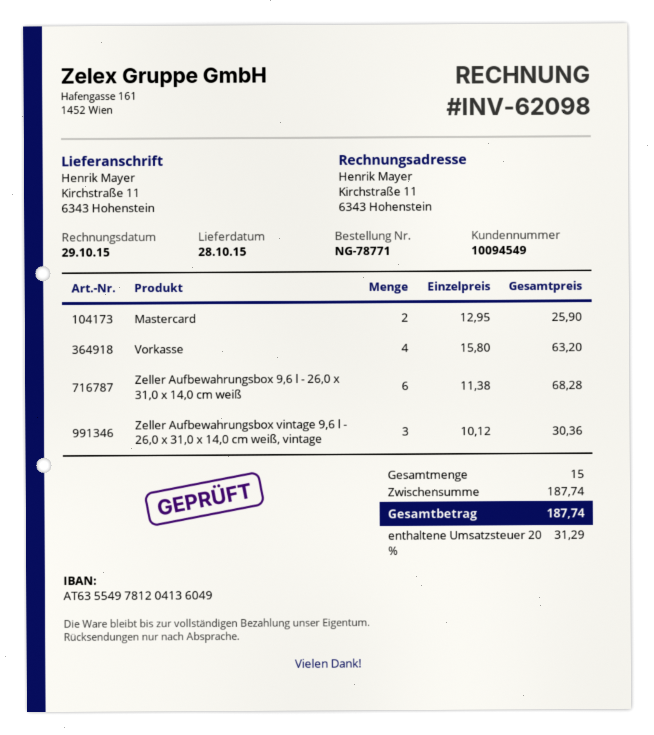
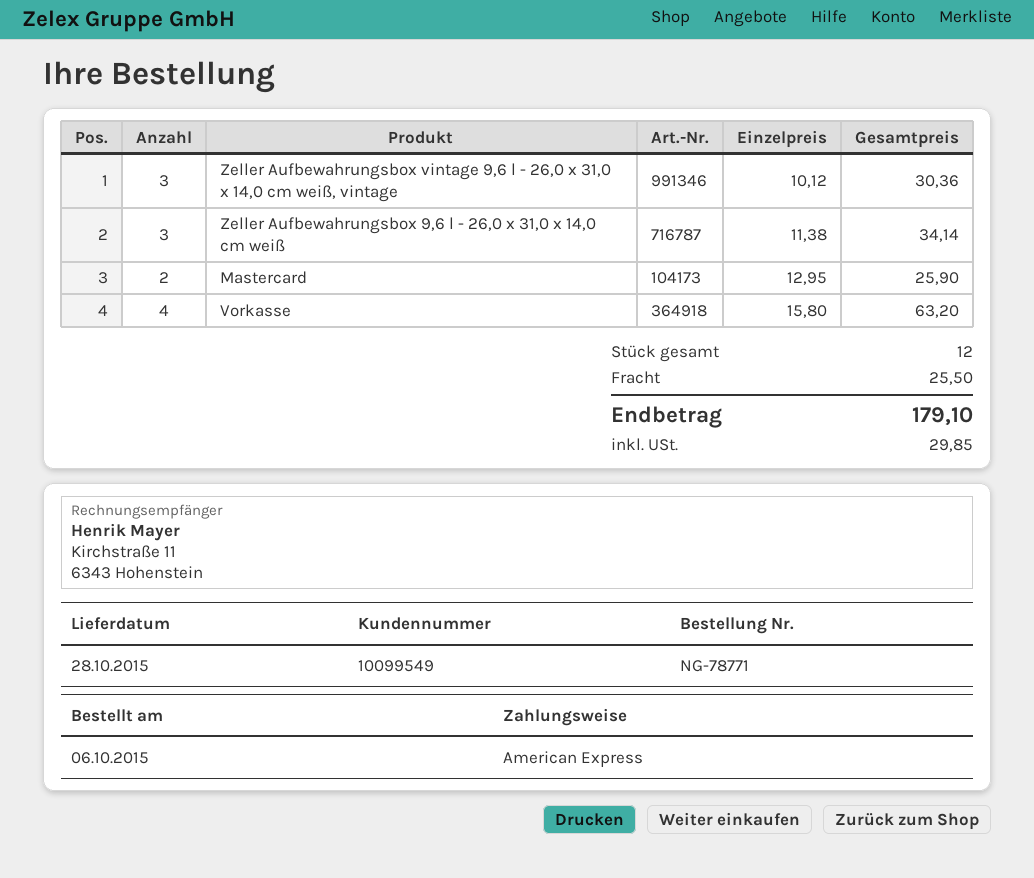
customer number: 10094549 -> 10099549
Zeller Aufbewahrungsbox 9,6 l - 26,0 x 31,0 x 14,0 cm weiß: 6 x 11.38 = 68.28 -> 3 x 11.38 = 34.14
total quantity: 15 -> 12
shipping: none -> 25.50
tax: 31.29 -> 29.85
total: 187.74 -> 179.10

